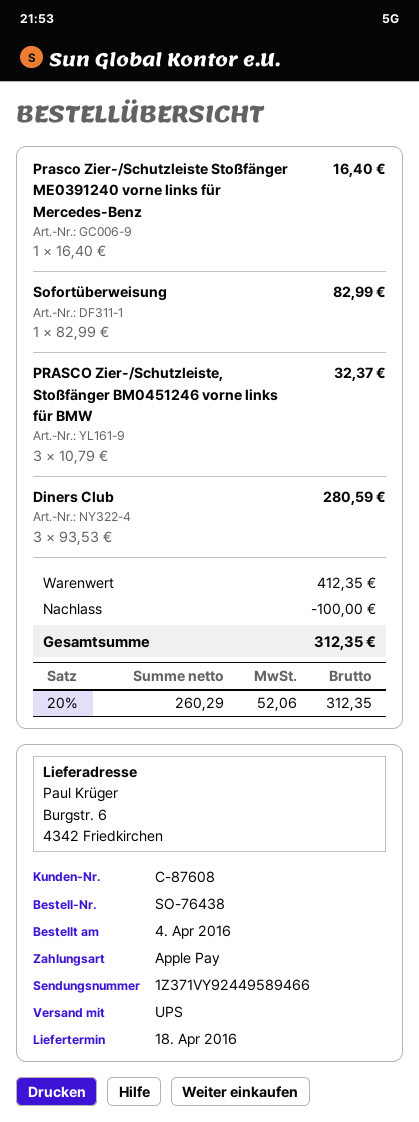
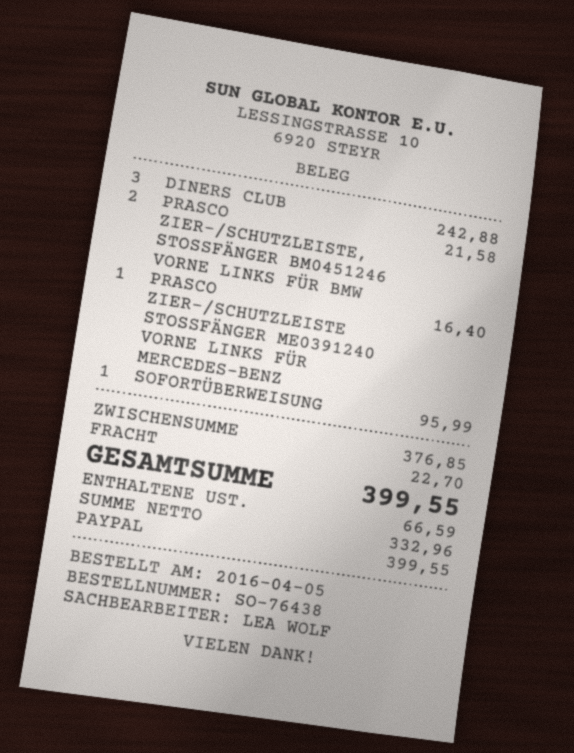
order date: 2016-04-04 -> 2016-04-05
payment method: Apple Pay -> PayPal
Sofortüberweisung: 1 for 82.99 -> 1 for 95.99
PRASCO Zier-/Schutzleiste, Stoßfänger BM0451246 vorne links für BMW: 3 for 32.37 -> 2 for 21.58
Diners Club: 3 for 280.59 -> 3 for 242.88
subtotal: 412.35 -> 376.85
discount: 100.00 -> none
shipping: none -> 22.70
net: 260.29 -> 332.96
tax: 52.06 -> 66.59
total: 312.35 -> 399.55

